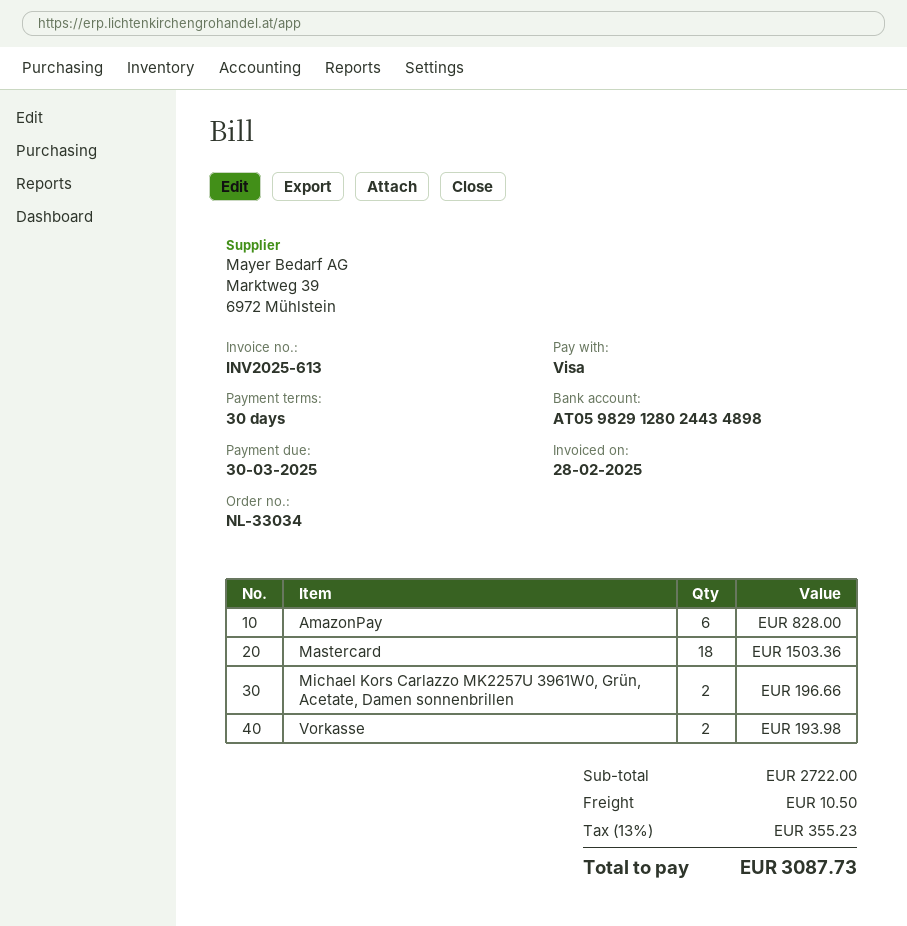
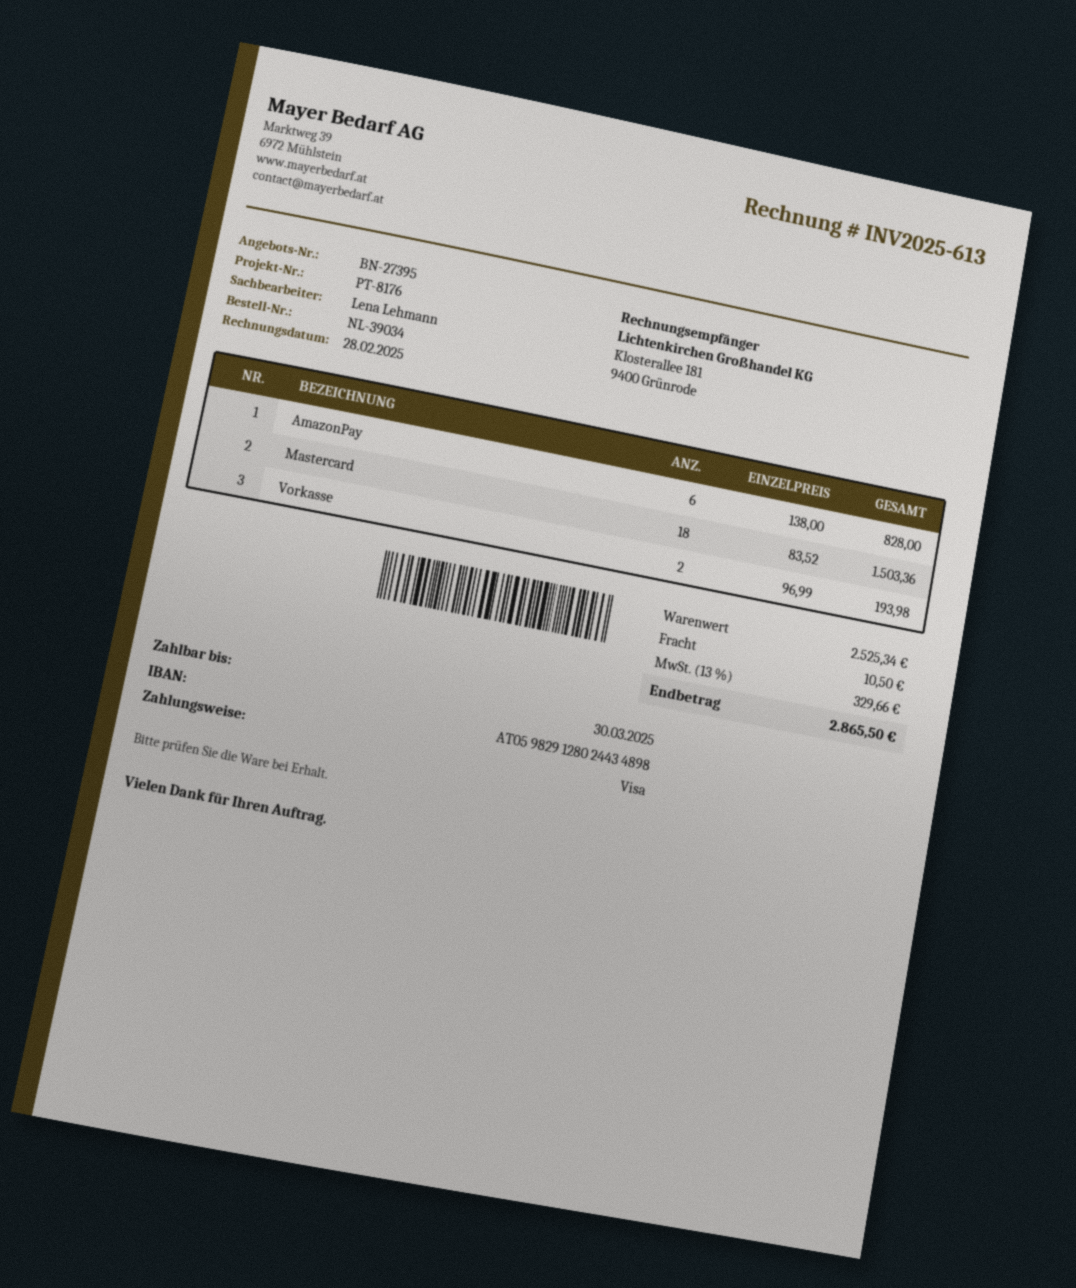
order number: NL-33034 -> NL-39034
Michael Kors Carlazzo MK2257U 3961W0, Grün, Acetate, Damen sonnenbrillen: 2 for 196.66 -> none
subtotal: 2722.00 -> 2525.34
tax: 13% = 355.23 -> 13% = 329.66
total: 3087.73 -> 2865.50

